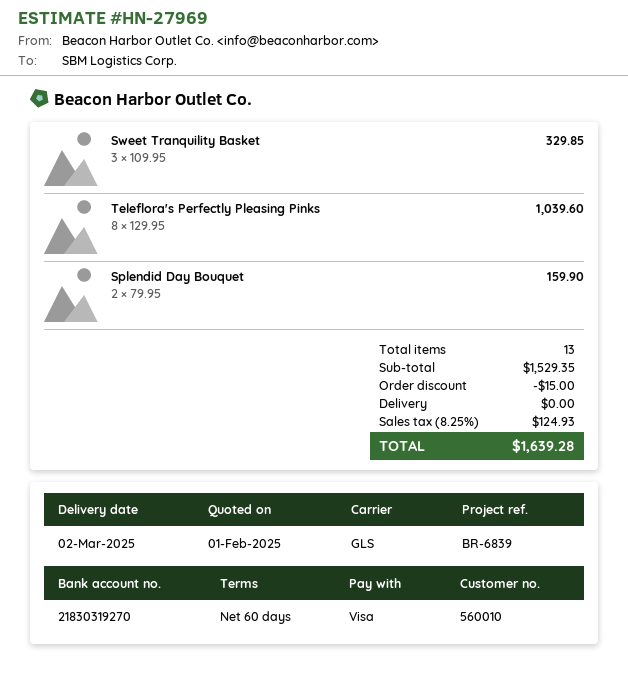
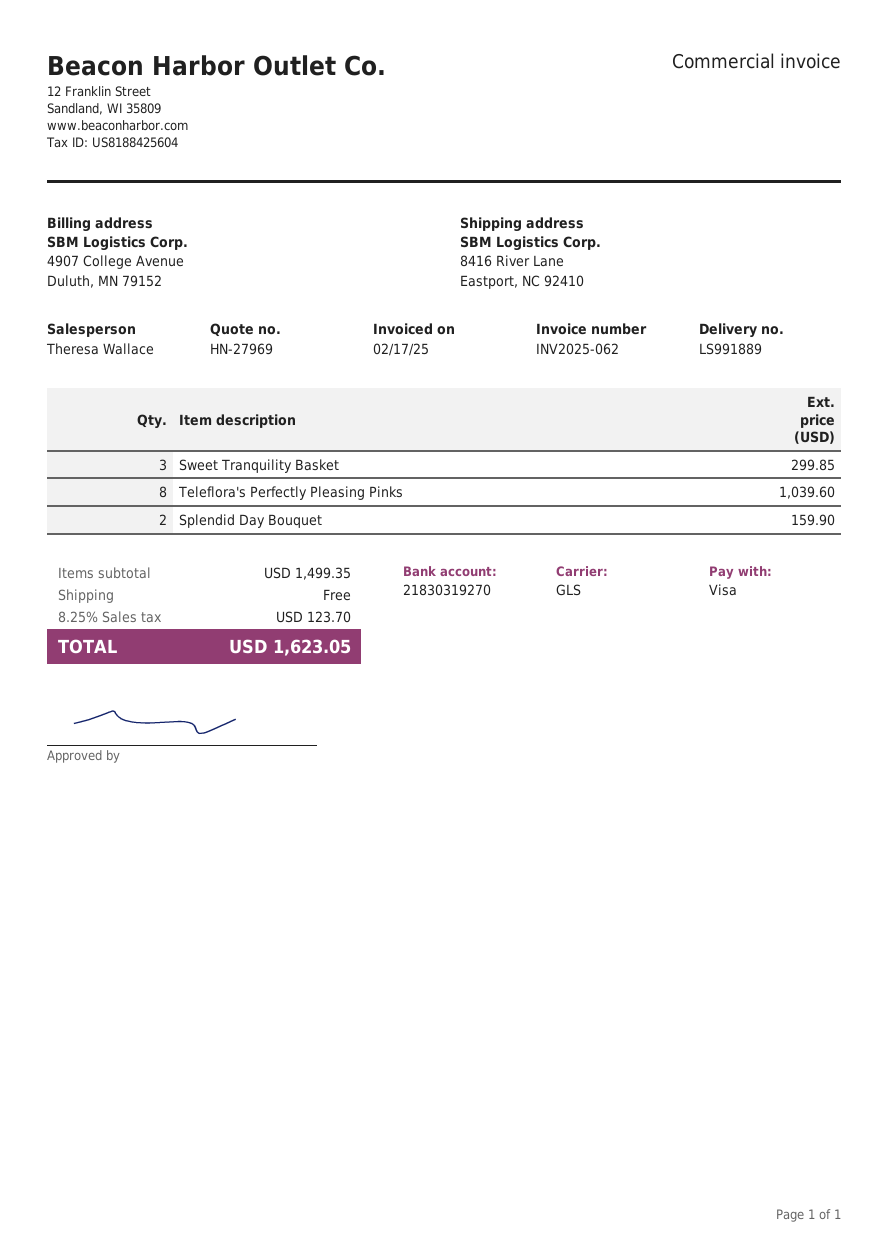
Sweet Tranquility Basket: 3 for 329.85 -> 3 for 299.85
subtotal: 1529.35 -> 1499.35
discount: 15.00 -> none
tax: 8.25% = 124.93 -> 8.25% = 123.70
total: 1639.28 -> 1623.05

